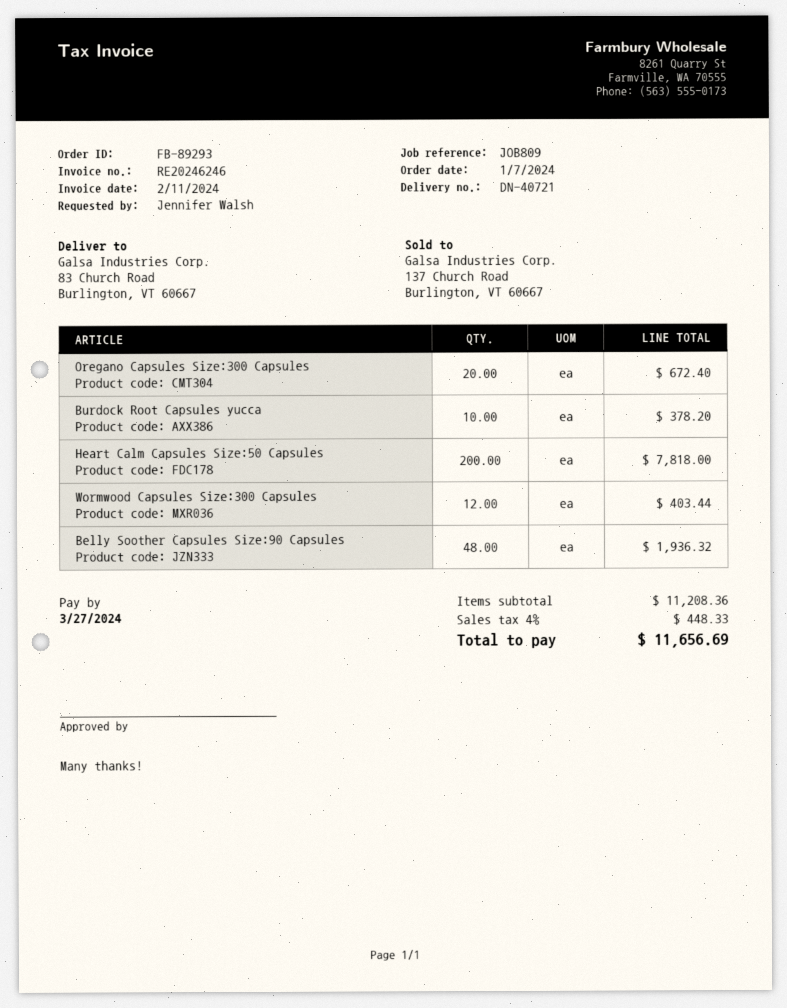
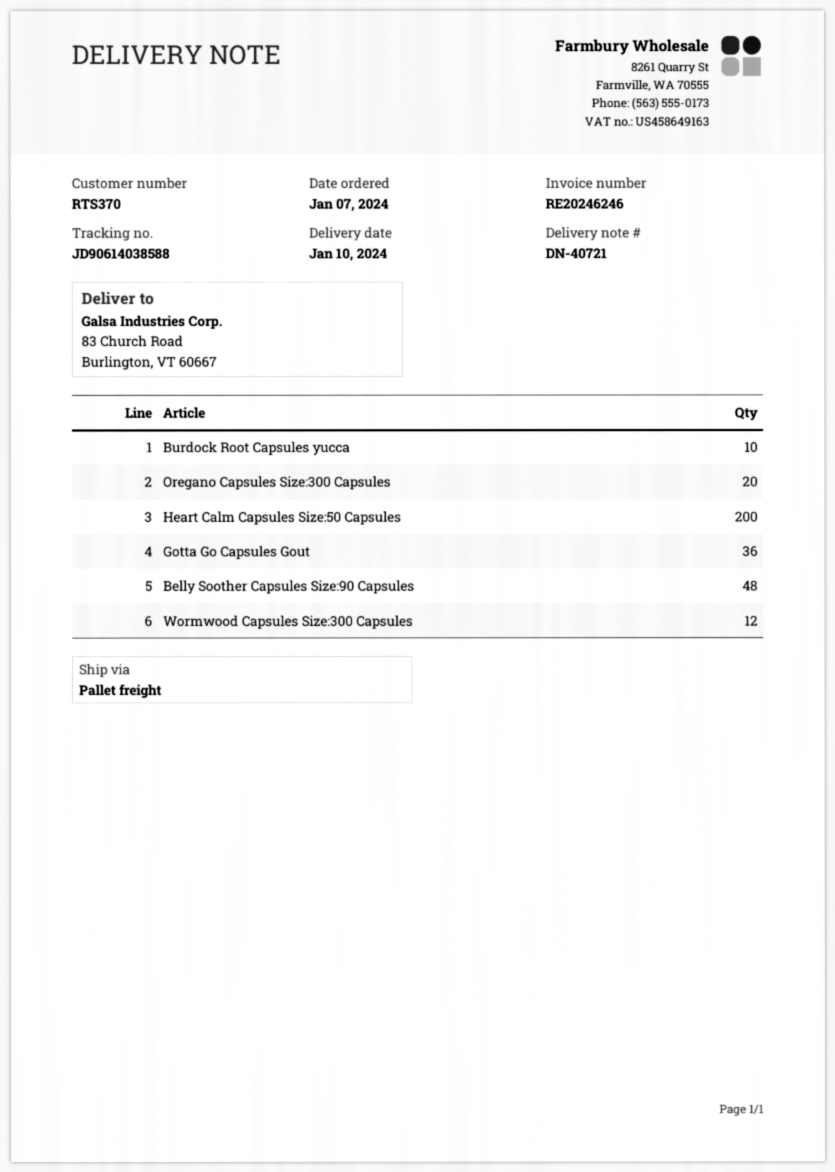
Gotta Go Capsules Gout: none -> 36

